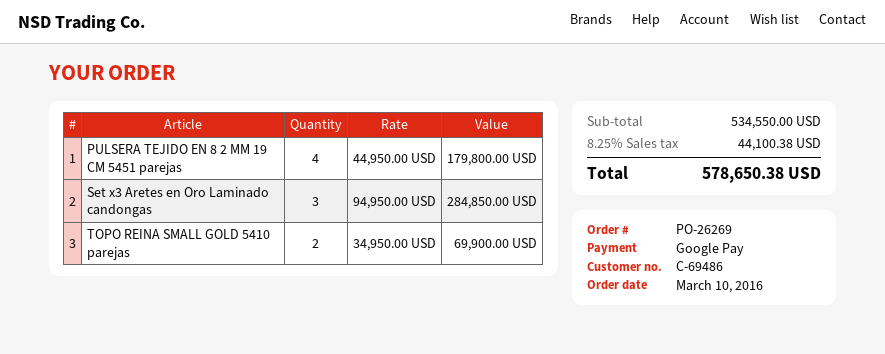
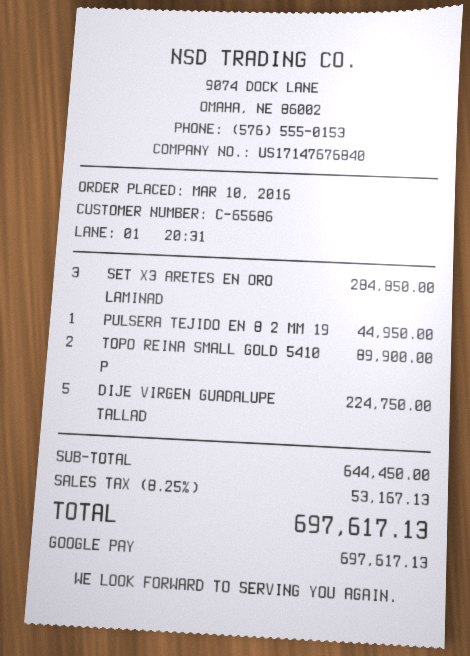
customer number: C-69486 -> C-65686
PULSERA TEJIDO EN 8 2 MM 19 CM 5451 parejas: 4 for 179800.00 -> 1 for 44950.00
TOPO REINA SMALL GOLD 5410 parejas: 2 for 69900.00 -> 2 for 89900.00
DIJE VIRGEN GUADALUPE TALLAD: none -> 5 for 224750.00
subtotal: 534550.00 -> 644450.00
tax: 8.25% = 44100.38 -> 8.25% = 53167.13
total: 578650.38 -> 697617.13

